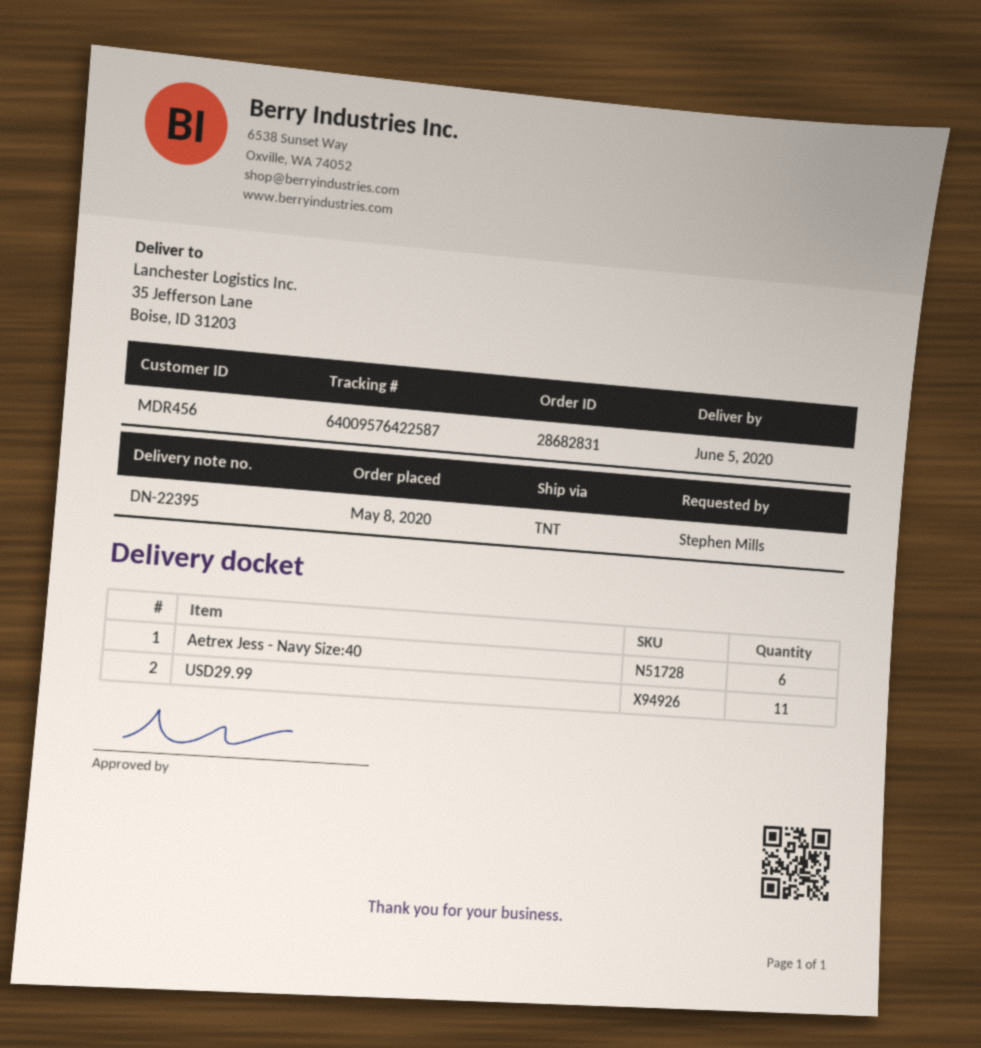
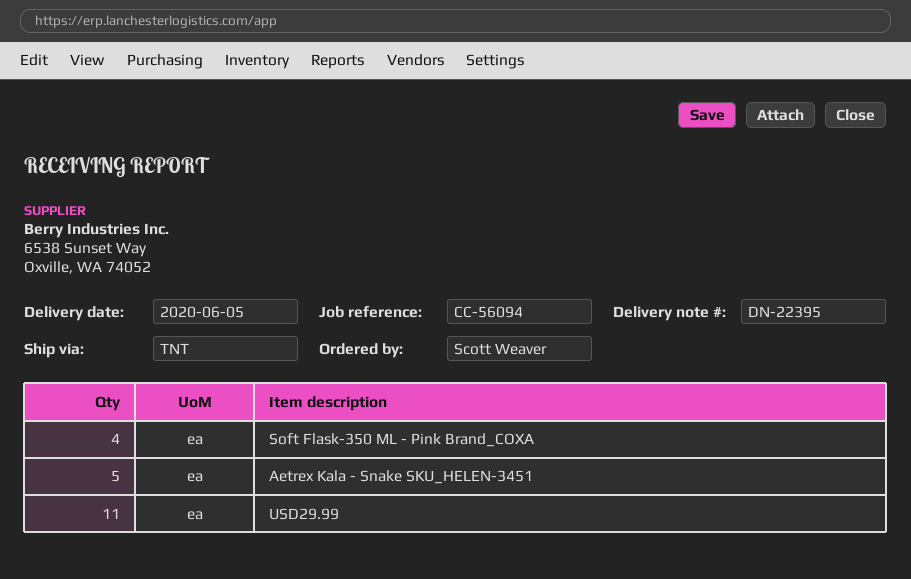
ordered by: Stephen Mills -> Scott Weaver
Aetrex Jess - Navy Size:40: 6 -> none
Soft Flask-350 ML - Pink Brand_COXA: none -> 4
Aetrex Kala - Snake SKU_HELEN-3451: none -> 5

